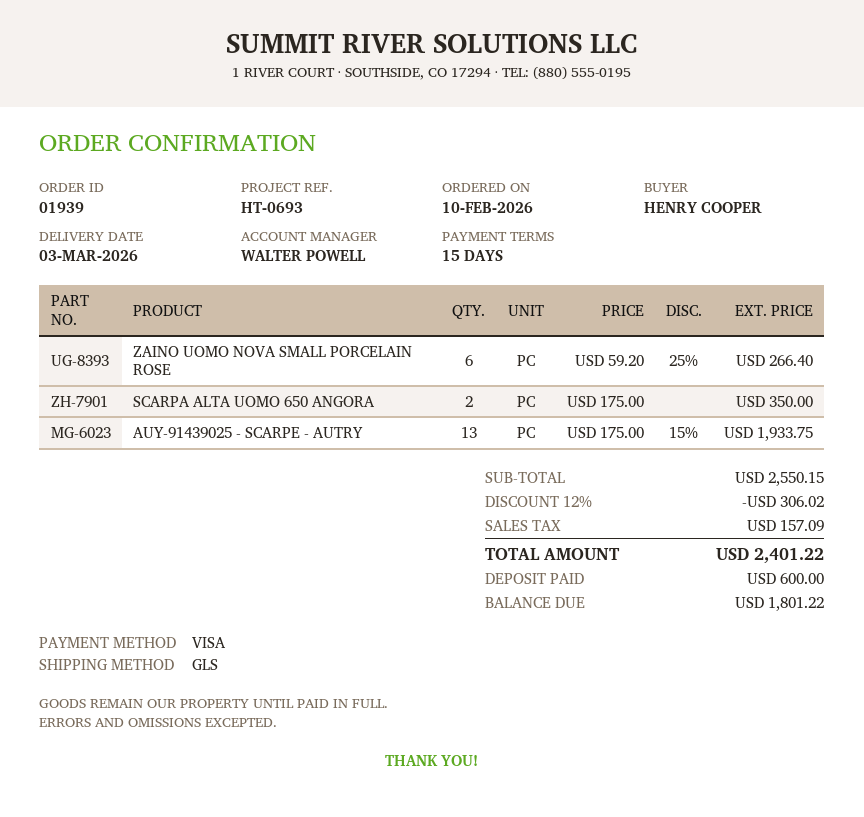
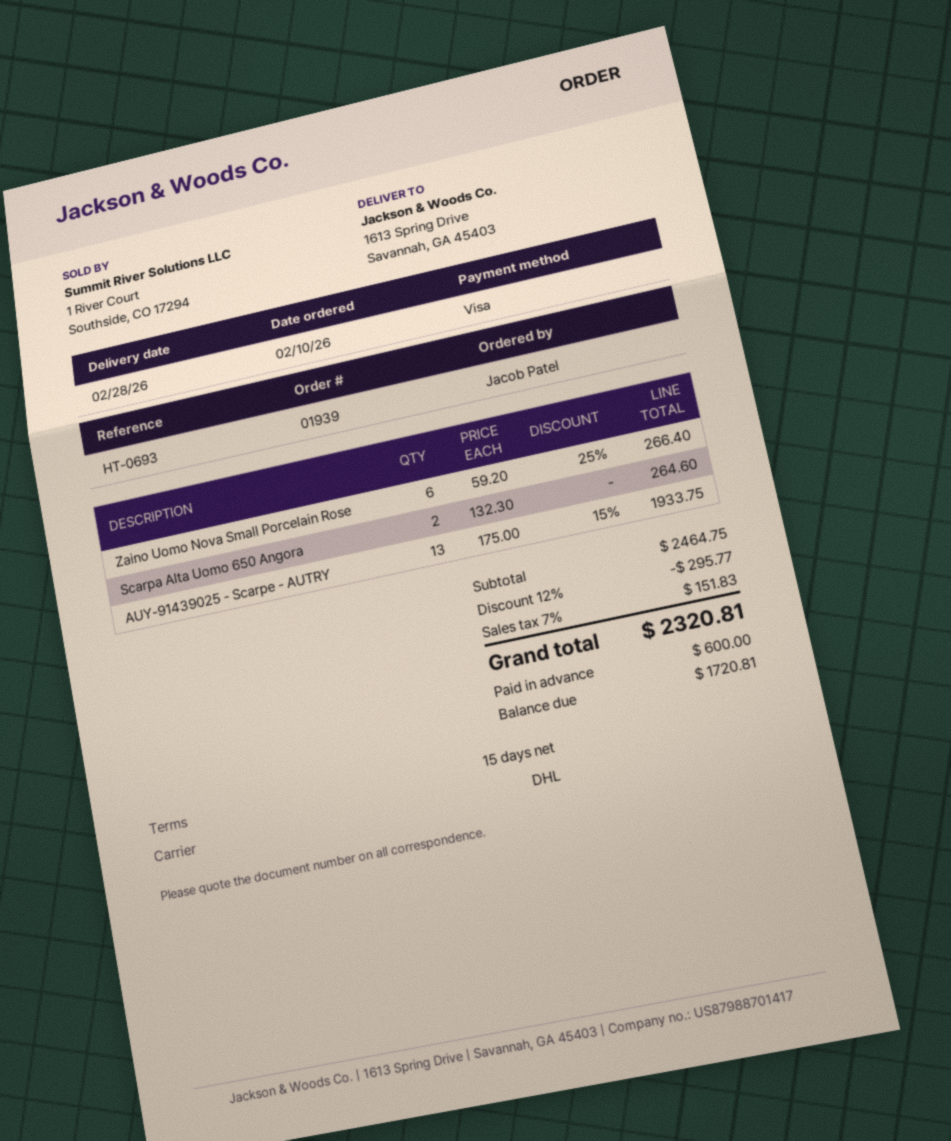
delivery date: 2026-03-03 -> 2026-02-28
ordered by: HENRY COOPER -> Jacob Patel
shipping method: GLS -> DHL
SCARPA ALTA UOMO 650 ANGORA: 2 x 175.00 = 350.00 -> 2 x 132.30 = 264.60
subtotal: 2550.15 -> 2464.75
discount: 12% = 306.02 -> 12% = 295.77
tax: 157.09 -> 151.83
total: 2401.22 -> 2320.81
balance: 1801.22 -> 1720.81

